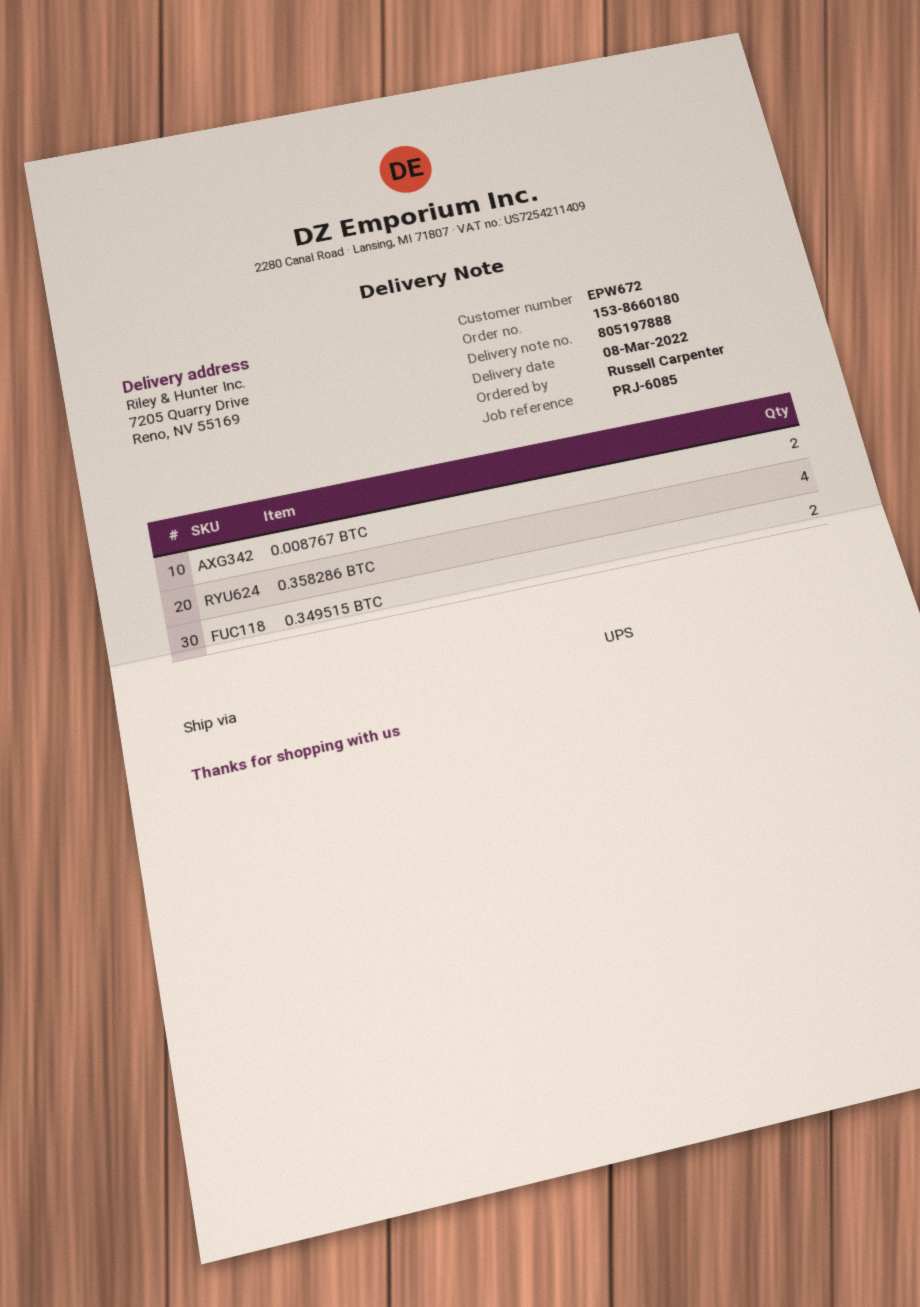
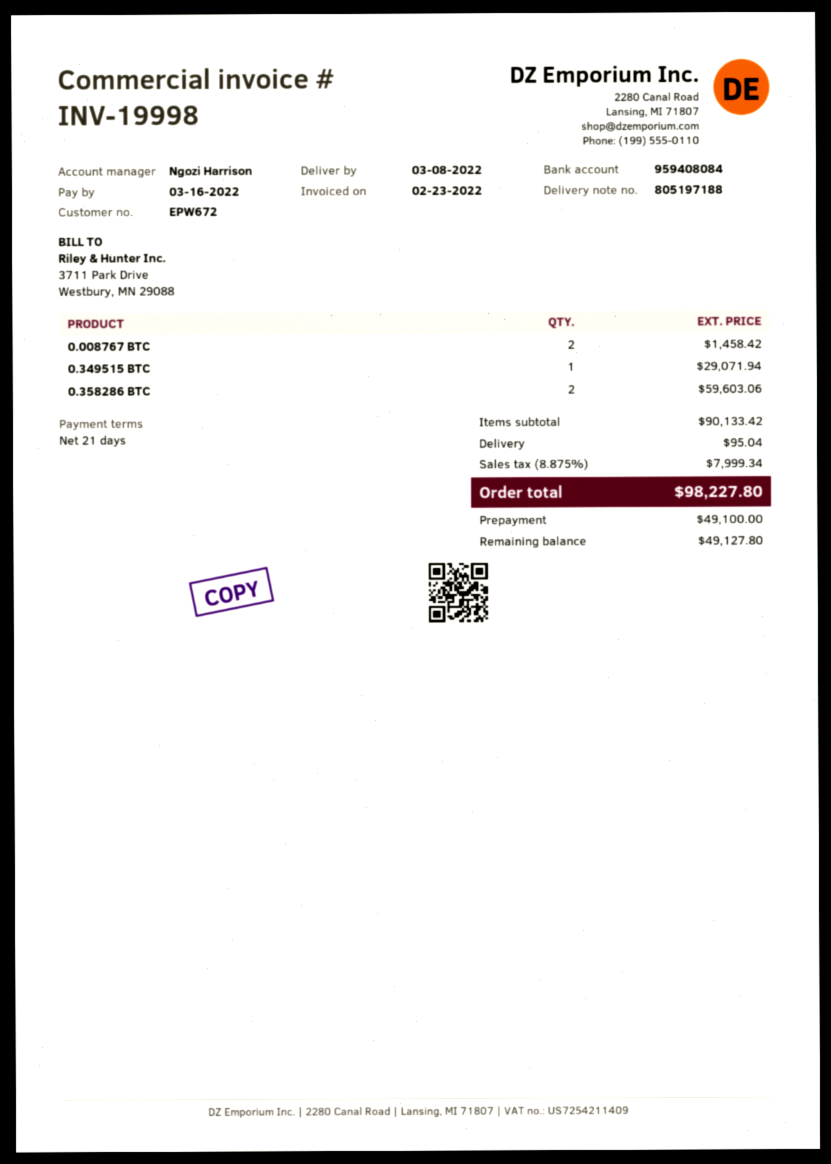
delivery note number: 805197888 -> 805197188
0.358286 BTC: 4 -> 2
0.349515 BTC: 2 -> 1

